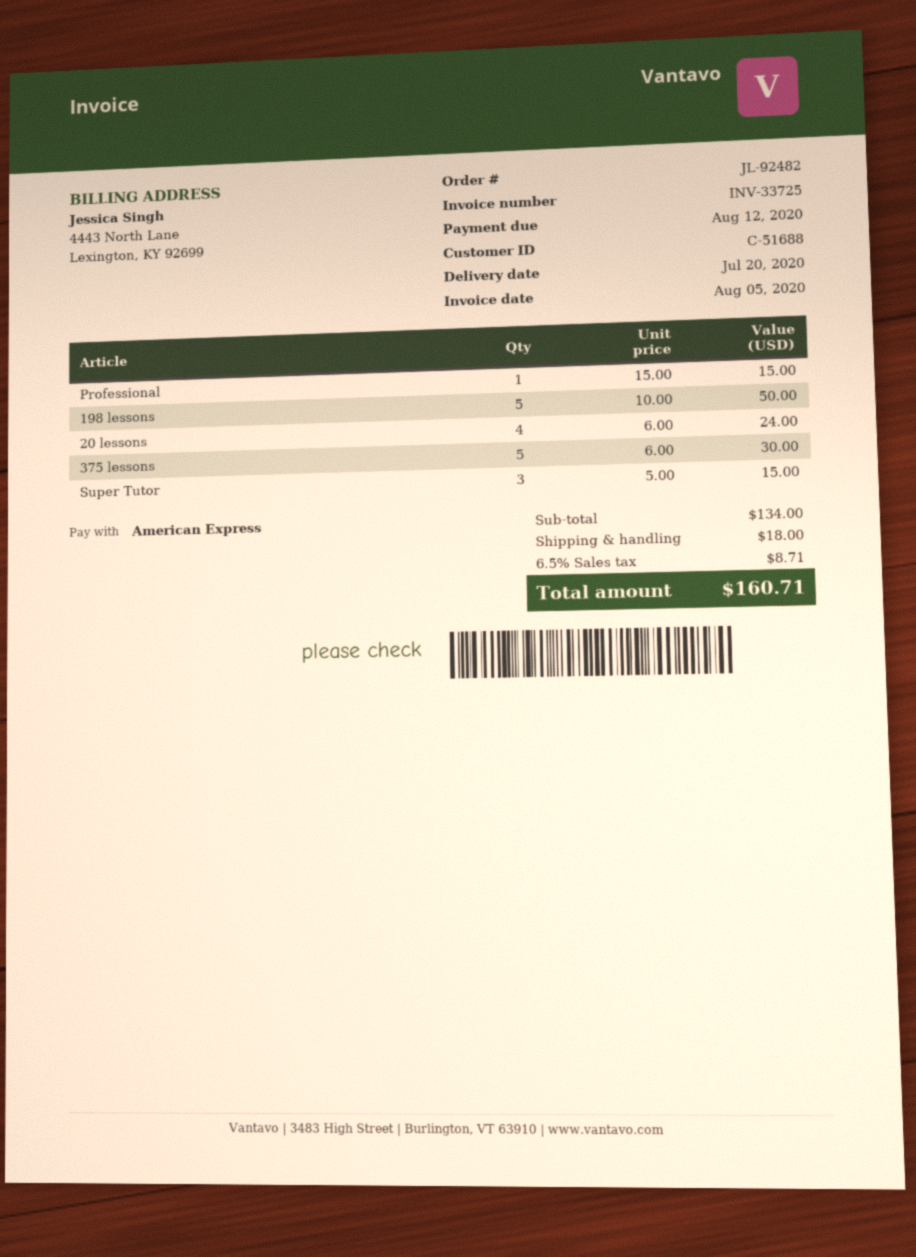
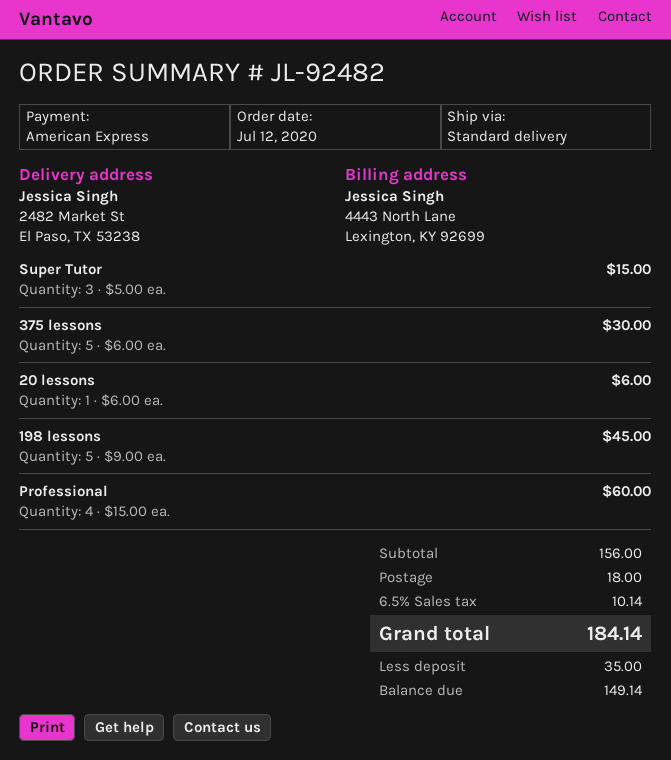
Professional: 1 x 15.00 = 15.00 -> 4 x 15.00 = 60.00
198 lessons: 5 x 10.00 = 50.00 -> 5 x 9.00 = 45.00
20 lessons: 4 x 6.00 = 24.00 -> 1 x 6.00 = 6.00
subtotal: 134.00 -> 156.00
tax: 6.5% = 8.71 -> 6.5% = 10.14
total: 160.71 -> 184.14

